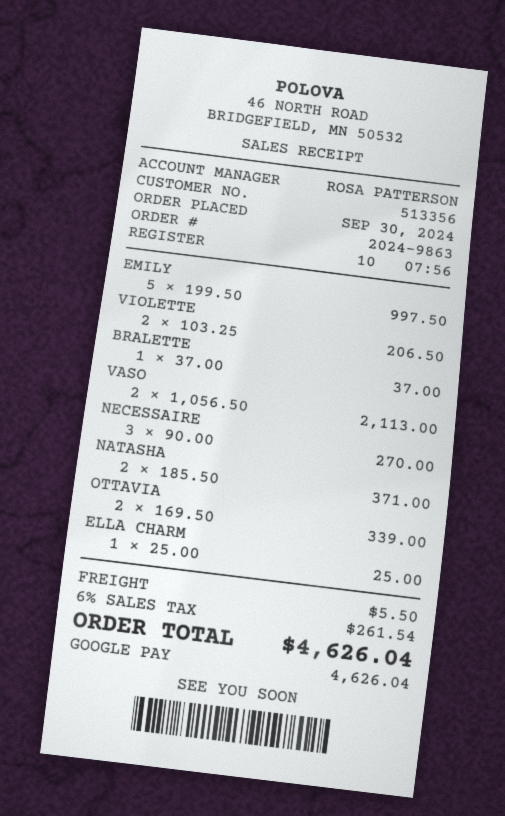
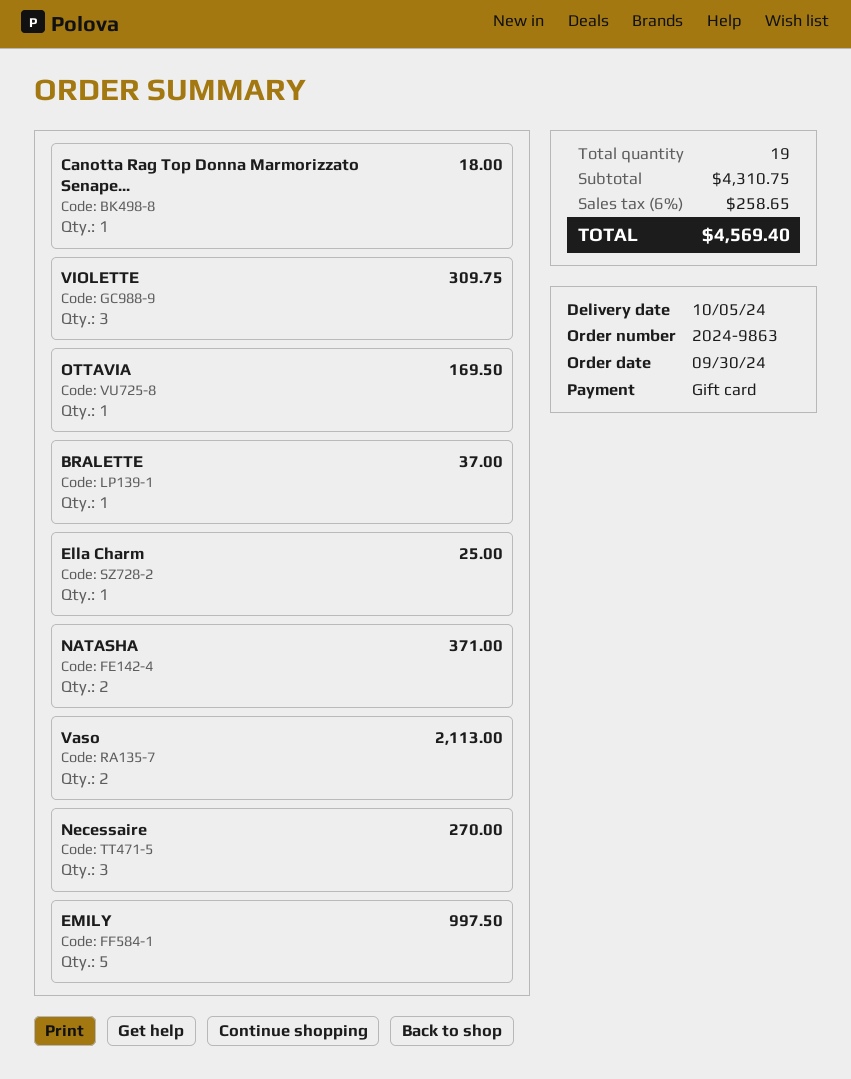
payment method: Google Pay -> gift card
VIOLETTE: 2 for 206.50 -> 3 for 309.75
OTTAVIA: 2 for 339.00 -> 1 for 169.50
Canotta Rag Top Donna Marmorizzato Senape...: none -> 1 for 18.00
shipping: 5.50 -> none
tax: 6% = 261.54 -> 6% = 258.65
total: 4626.04 -> 4569.40

